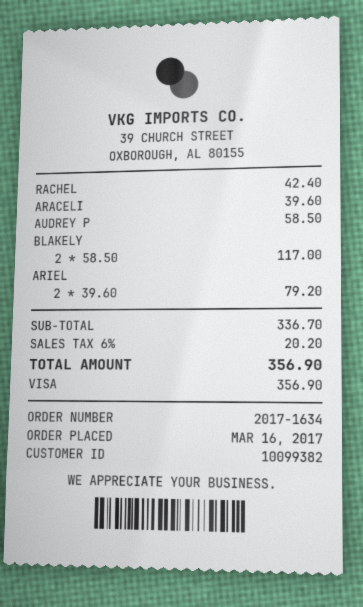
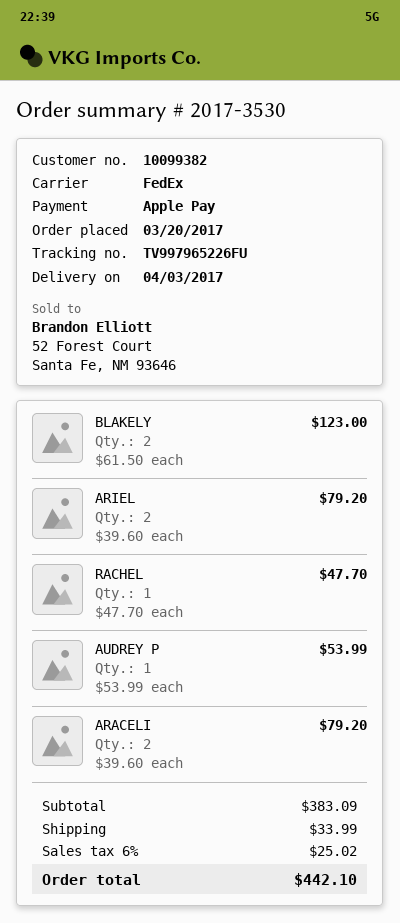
order number: 2017-1634 -> 2017-3530
order date: 2017-03-16 -> 2017-03-20
payment method: Visa -> Apple Pay
RACHEL: 1 x 42.40 = 42.40 -> 1 x 47.70 = 47.70
ARACELI: 1 x 39.60 = 39.60 -> 2 x 39.60 = 79.20
AUDREY P: 1 x 58.50 = 58.50 -> 1 x 53.99 = 53.99
BLAKELY: 2 x 58.50 = 117.00 -> 2 x 61.50 = 123.00
subtotal: 336.70 -> 383.09
shipping: none -> 33.99
tax: 6% = 20.20 -> 6% = 25.02
total: 356.90 -> 442.10

